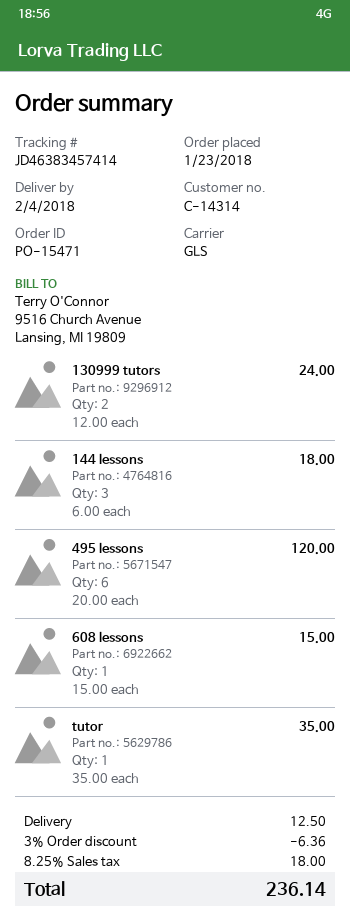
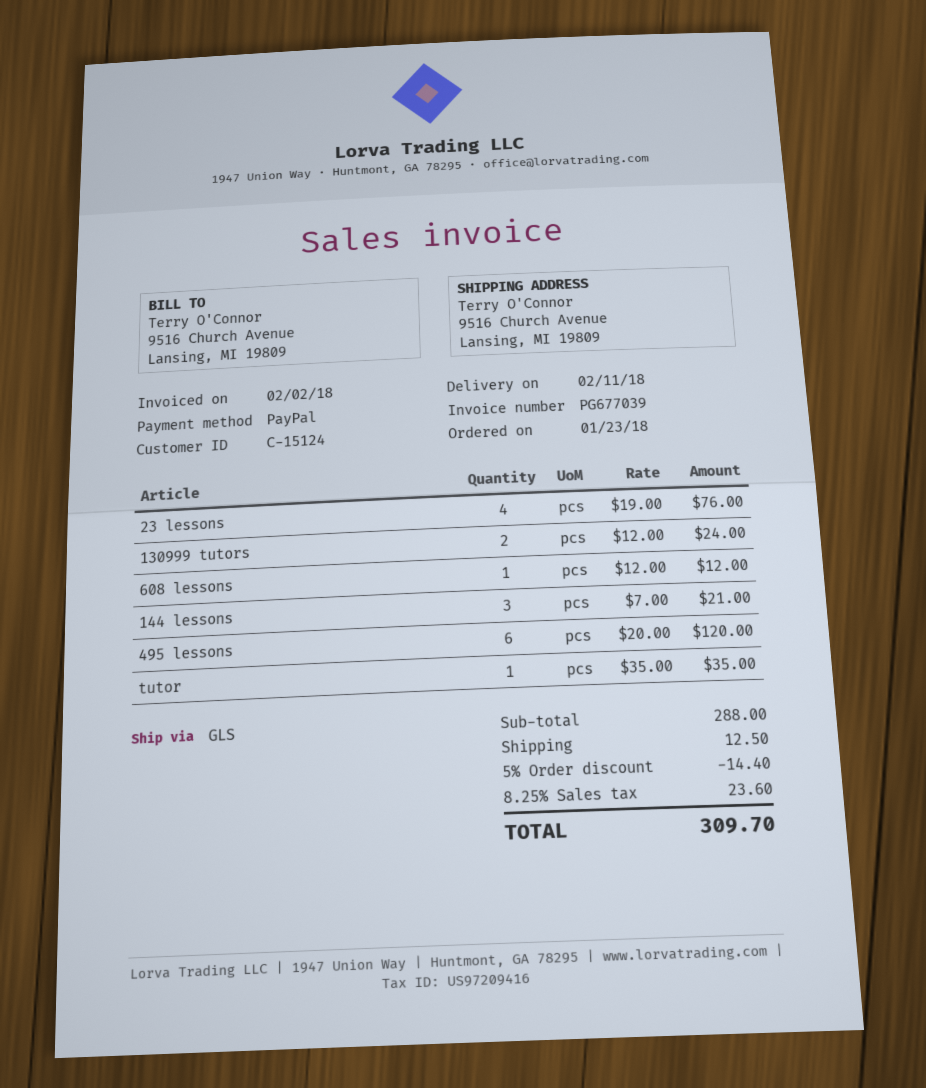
delivery date: 2018-02-04 -> 2018-02-11
customer number: C-14314 -> C-15124
144 lessons: 3 x 6.00 = 18.00 -> 3 x 7.00 = 21.00
608 lessons: 1 x 15.00 = 15.00 -> 1 x 12.00 = 12.00
23 lessons: none -> 4 x 19.00 = 76.00
discount: 3% = 6.36 -> 5% = 14.40
tax: 8.25% = 18.00 -> 8.25% = 23.60
total: 236.14 -> 309.70

